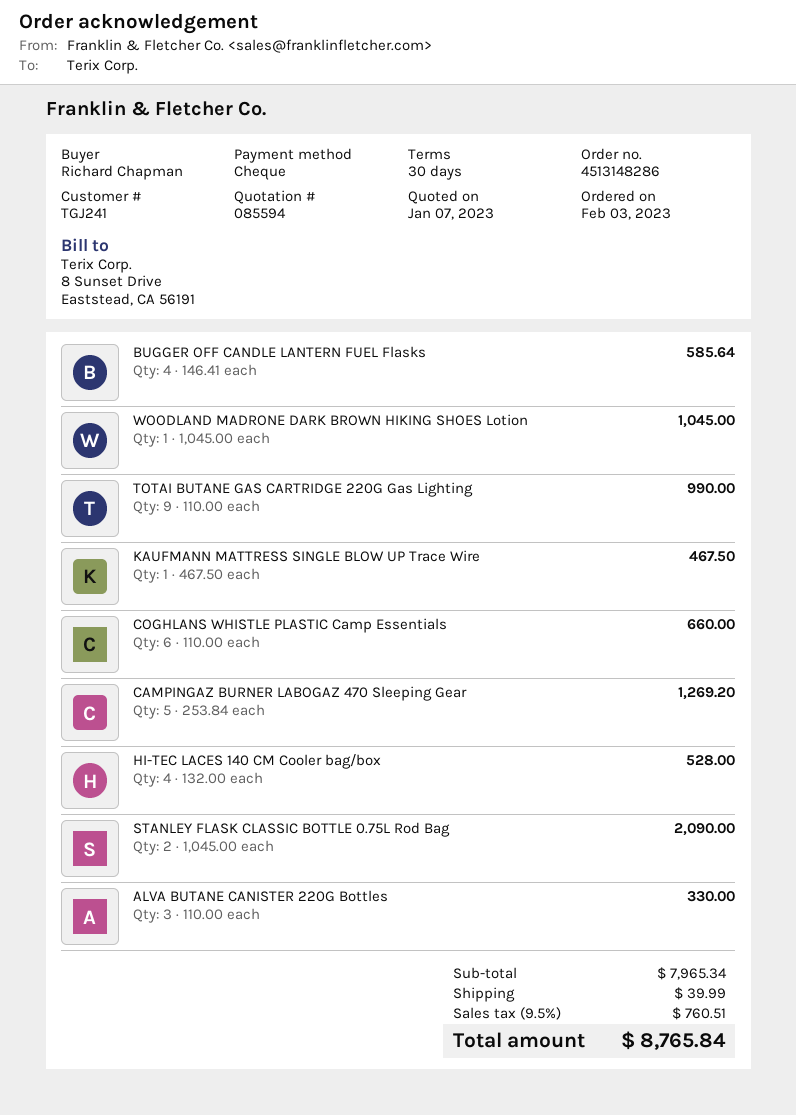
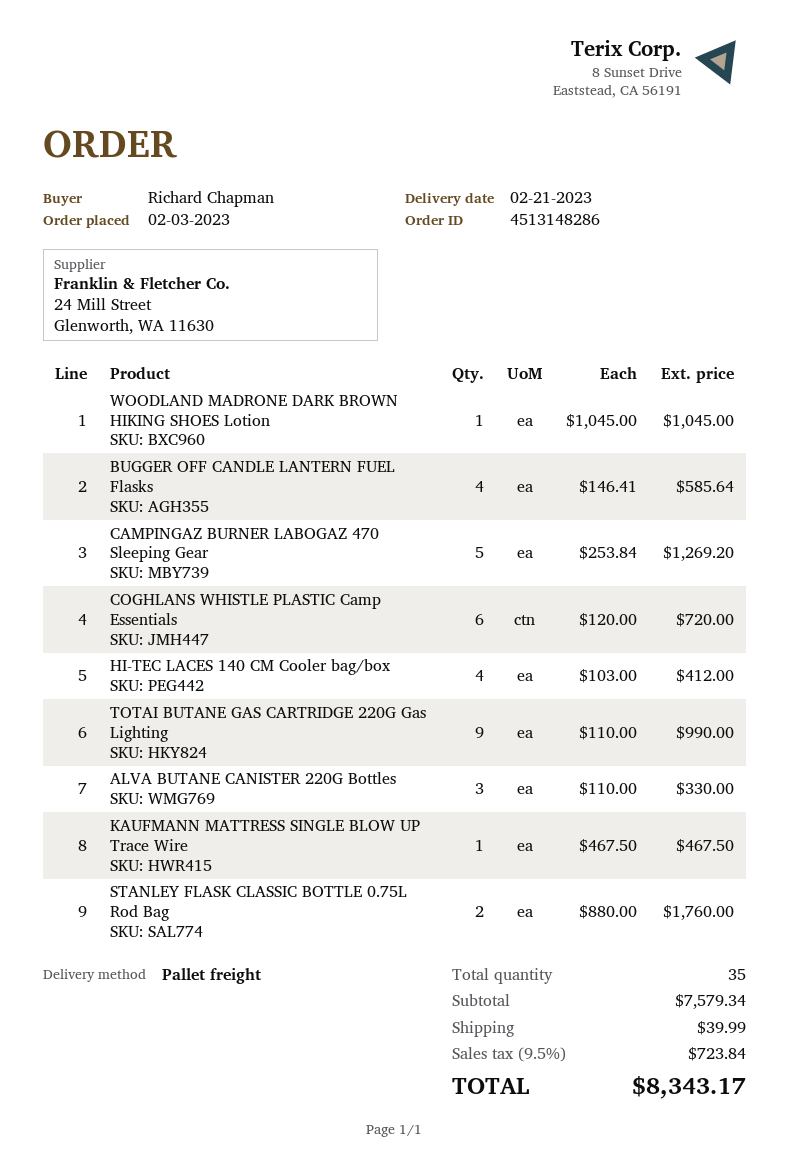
COGHLANS WHISTLE PLASTIC Camp Essentials: 6 x 110.00 = 660.00 -> 6 x 120.00 = 720.00
HI-TEC LACES 140 CM Cooler bag/box: 4 x 132.00 = 528.00 -> 4 x 103.00 = 412.00
STANLEY FLASK CLASSIC BOTTLE 0.75L Rod Bag: 2 x 1045.00 = 2090.00 -> 2 x 880.00 = 1760.00
subtotal: 7965.34 -> 7579.34
tax: 9.5% = 760.51 -> 9.5% = 723.84
total: 8765.84 -> 8343.17

